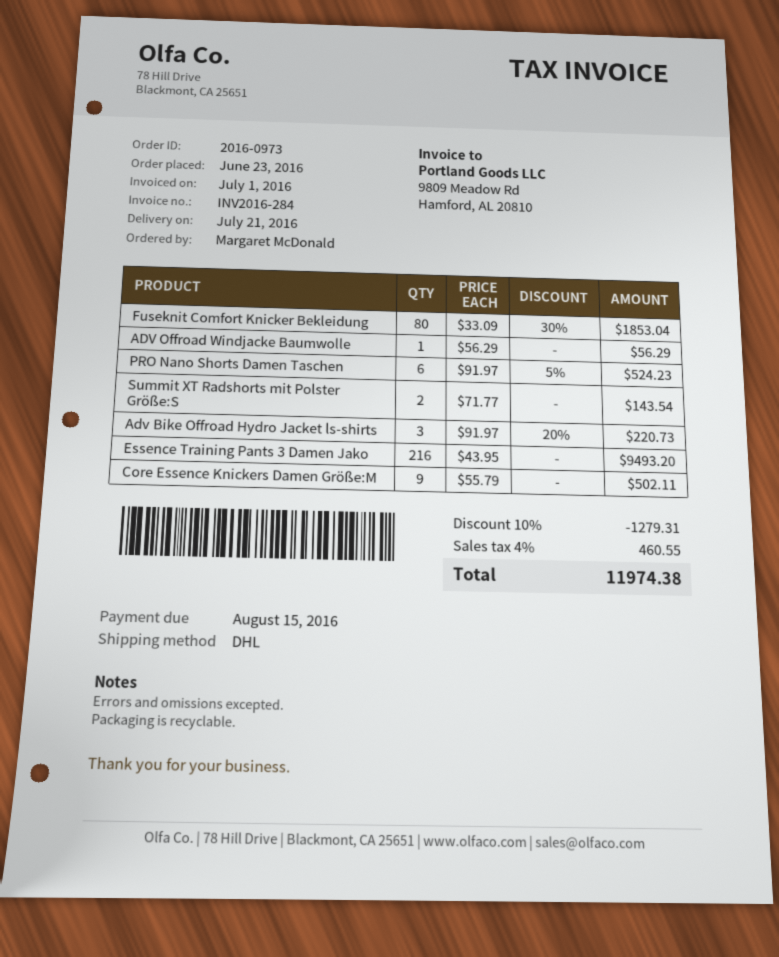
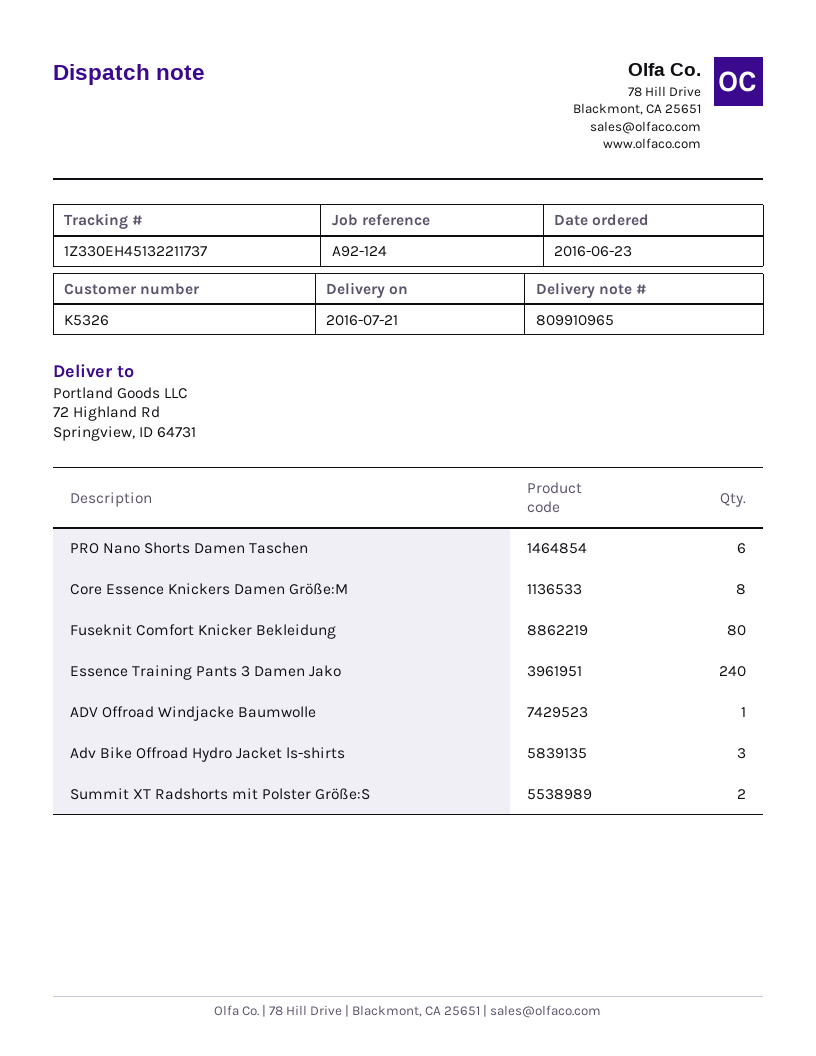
Essence Training Pants 3 Damen Jako: 216 -> 240
Core Essence Knickers Damen Größe:M: 9 -> 8

